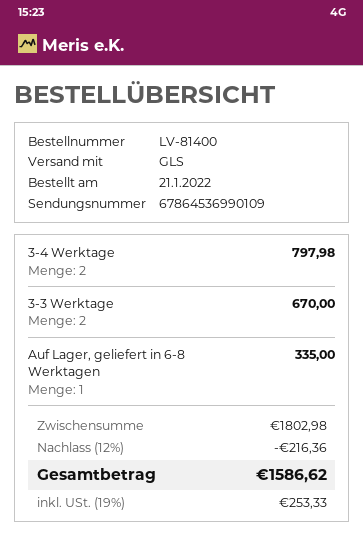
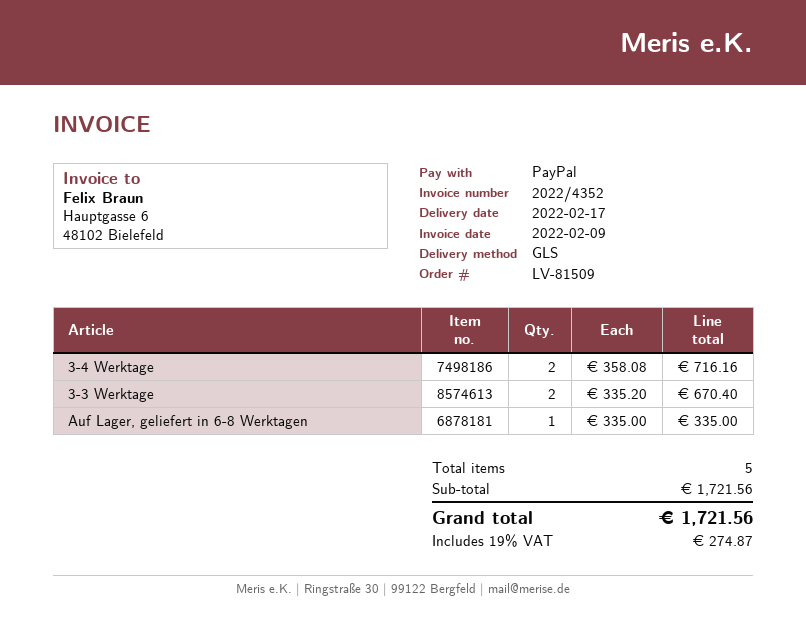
order number: LV-81400 -> LV-81509
3-4 Werktage: 2 for 797.98 -> 2 for 716.16
3-3 Werktage: 2 for 670.00 -> 2 for 670.40
subtotal: 1802.98 -> 1721.56
discount: 12% = 216.36 -> none
tax: 19% = 253.33 -> 19% = 274.87
total: 1586.62 -> 1721.56

